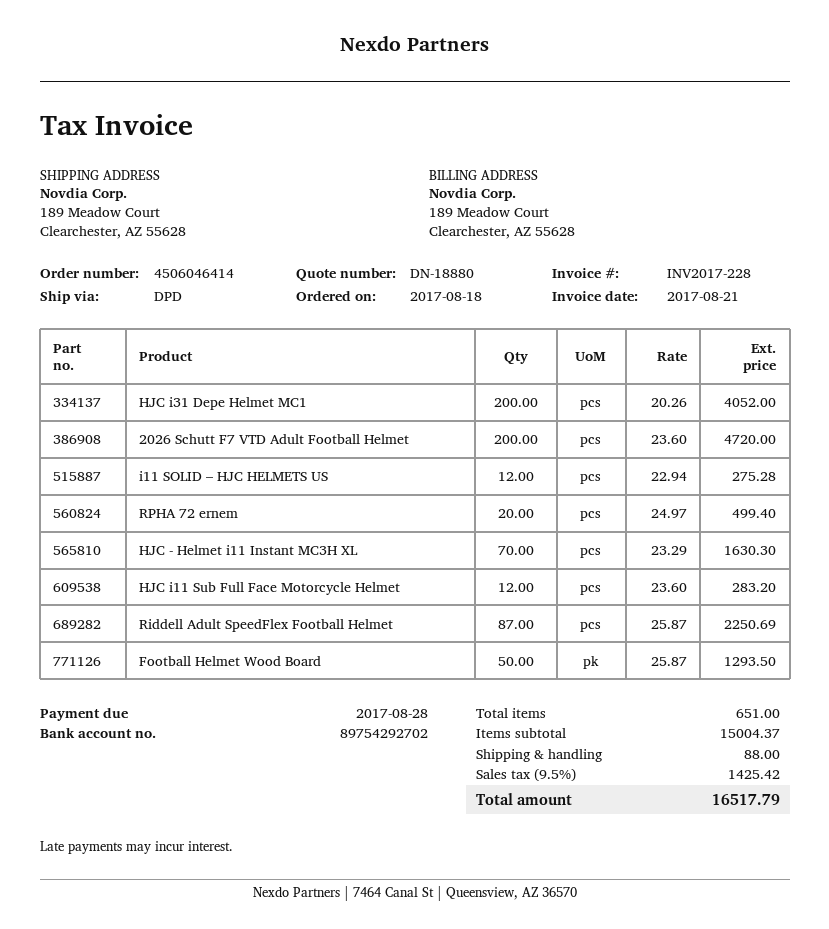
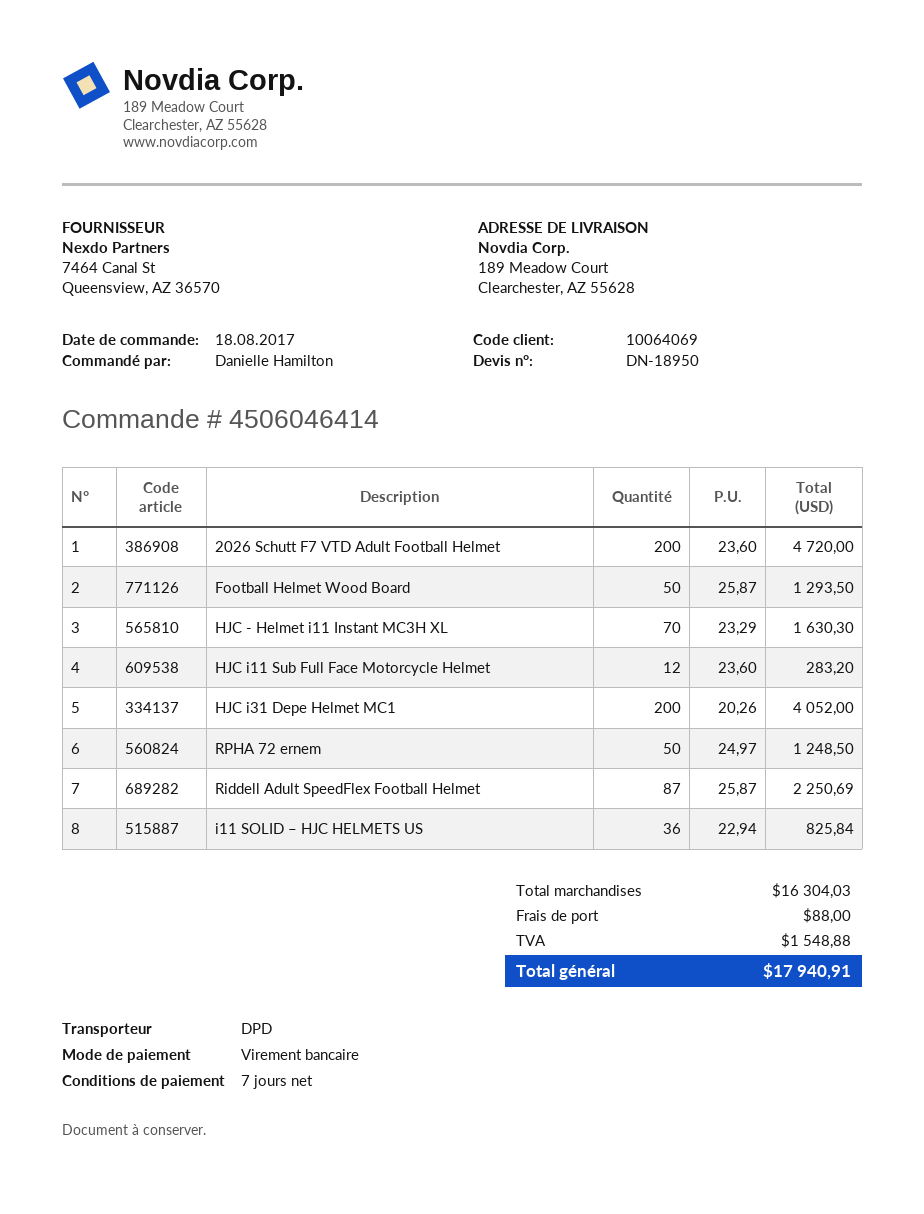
quote number: DN-18880 -> DN-18950
i11 SOLID – HJC HELMETS US: 12 x 22.94 = 275.28 -> 36 x 22.94 = 825.84
RPHA 72 ernem: 20 x 24.97 = 499.40 -> 50 x 24.97 = 1248.50
subtotal: 15004.37 -> 16304.03
tax: 1425.42 -> 1548.88
total: 16517.79 -> 17940.91

